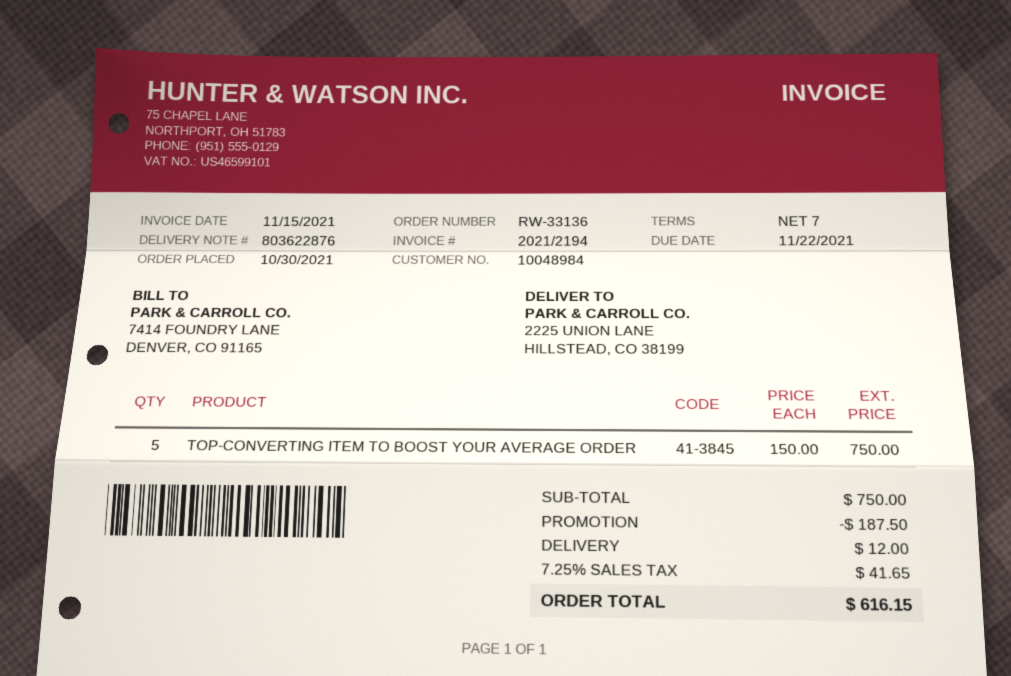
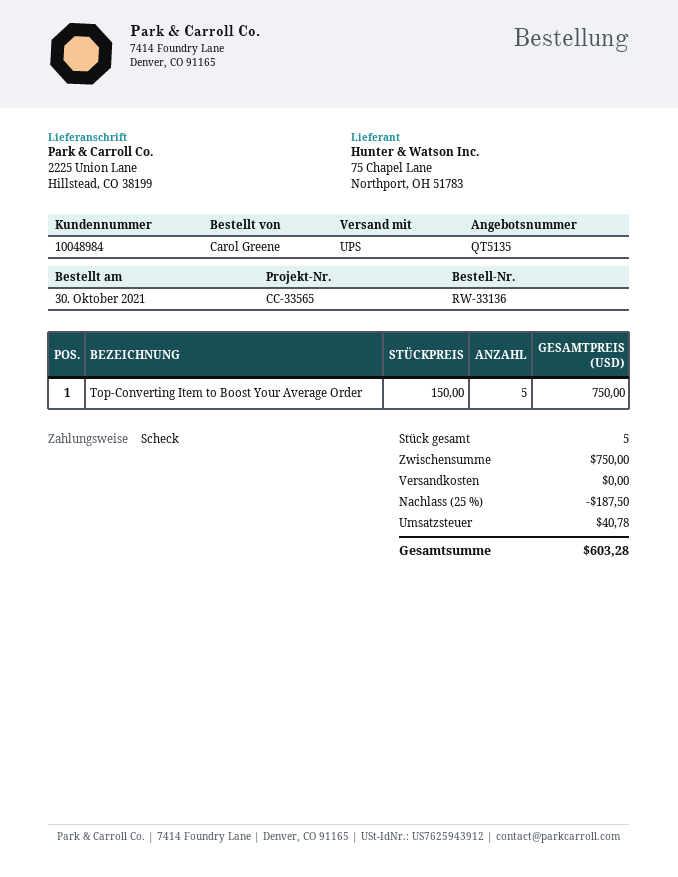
shipping: 12.00 -> 0.00
tax: 41.65 -> 40.78
total: 616.15 -> 603.28

